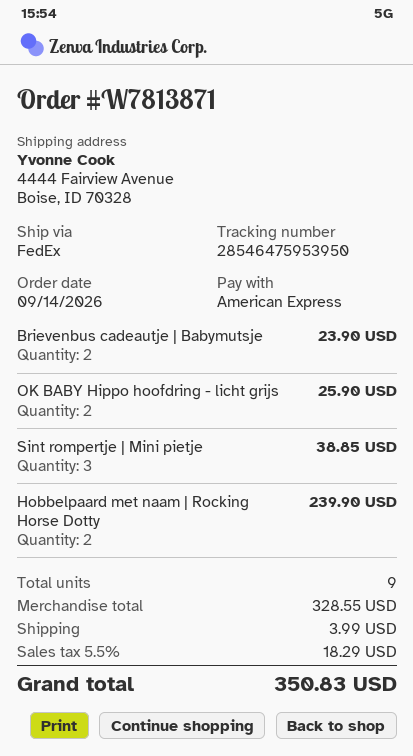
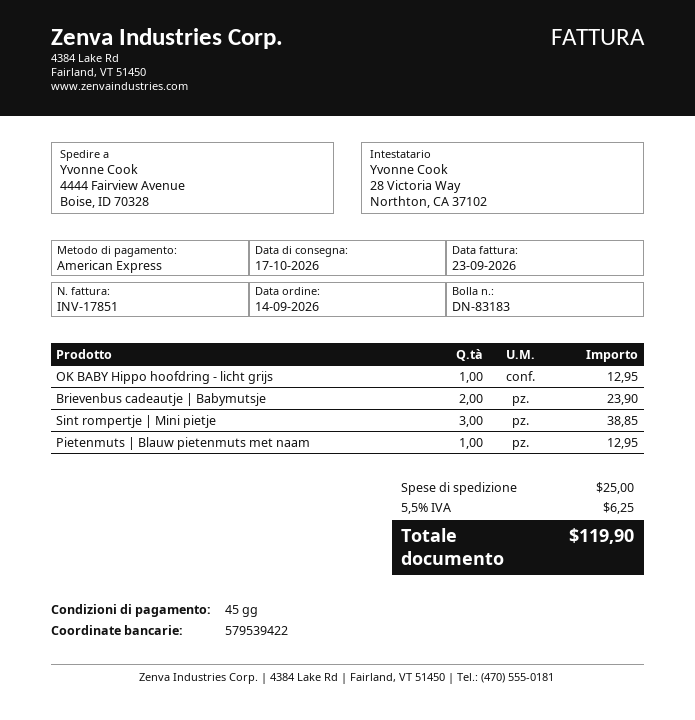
OK BABY Hippo hoofdring - licht grijs: 2 for 25.90 -> 1 for 12.95
Hobbelpaard met naam | Rocking Horse Dotty: 2 for 239.90 -> none
Pietenmuts | Blauw pietenmuts met naam: none -> 1 for 12.95
shipping: 3.99 -> 25.00
tax: 5.5% = 18.29 -> 5.5% = 6.25
total: 350.83 -> 119.90

